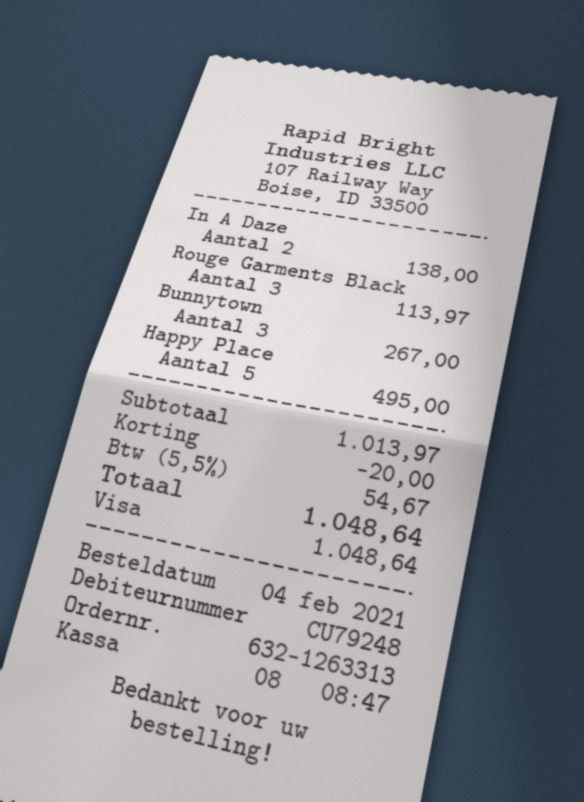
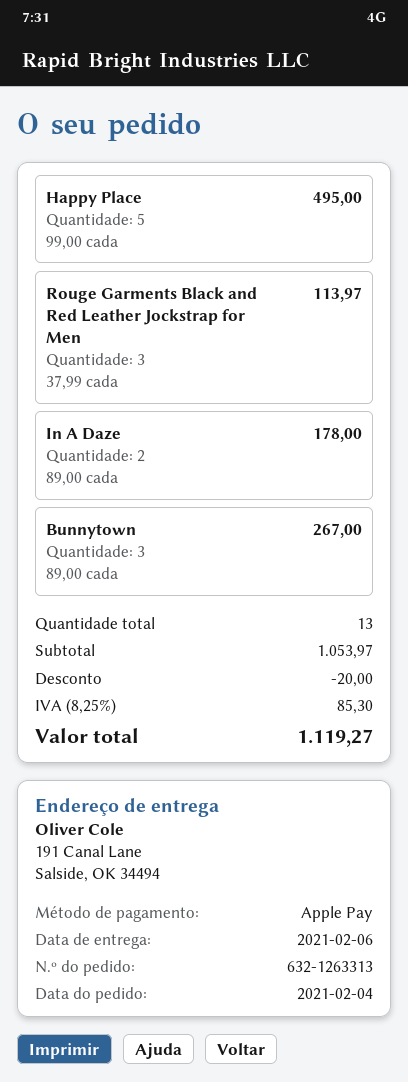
payment method: Visa -> Apple Pay
In A Daze: 2 for 138.00 -> 2 for 178.00
subtotal: 1013.97 -> 1053.97
tax: 5.5% = 54.67 -> 8.25% = 85.30
total: 1048.64 -> 1119.27

